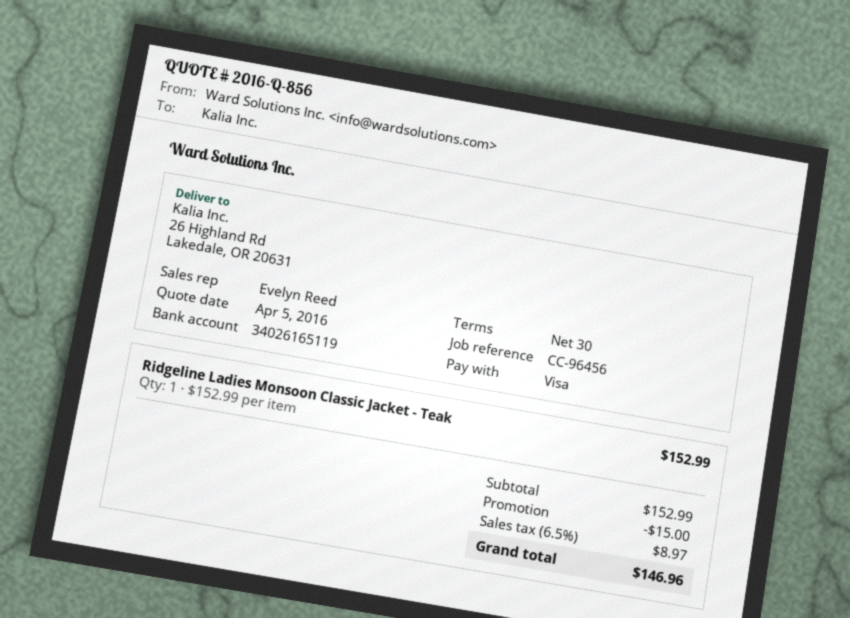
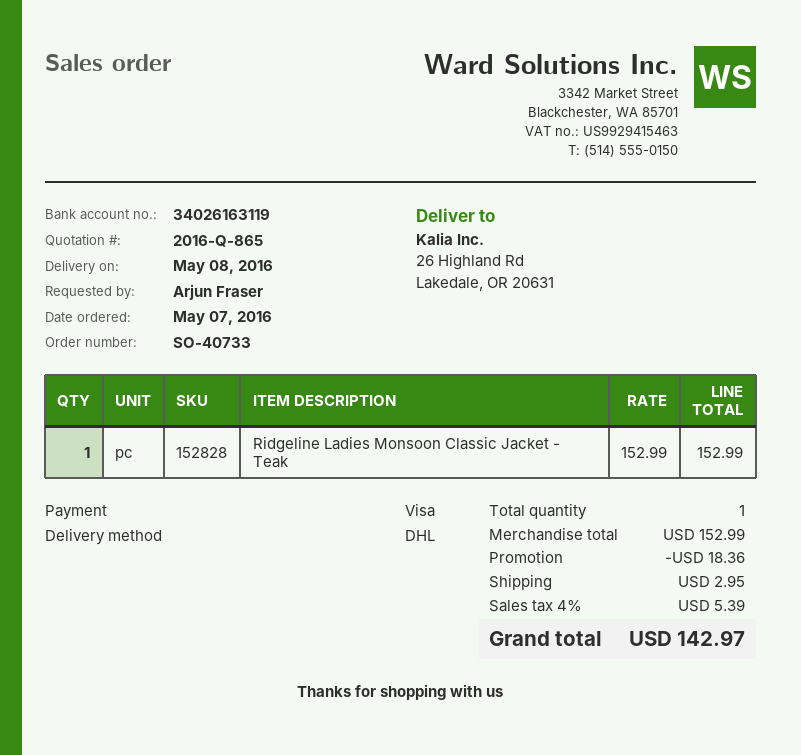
quote number: 2016-Q-856 -> 2016-Q-865
bank account: 34026165119 -> 34026163119
discount: 15.00 -> 18.36
shipping: none -> 2.95
tax: 6.5% = 8.97 -> 4% = 5.39
total: 146.96 -> 142.97

